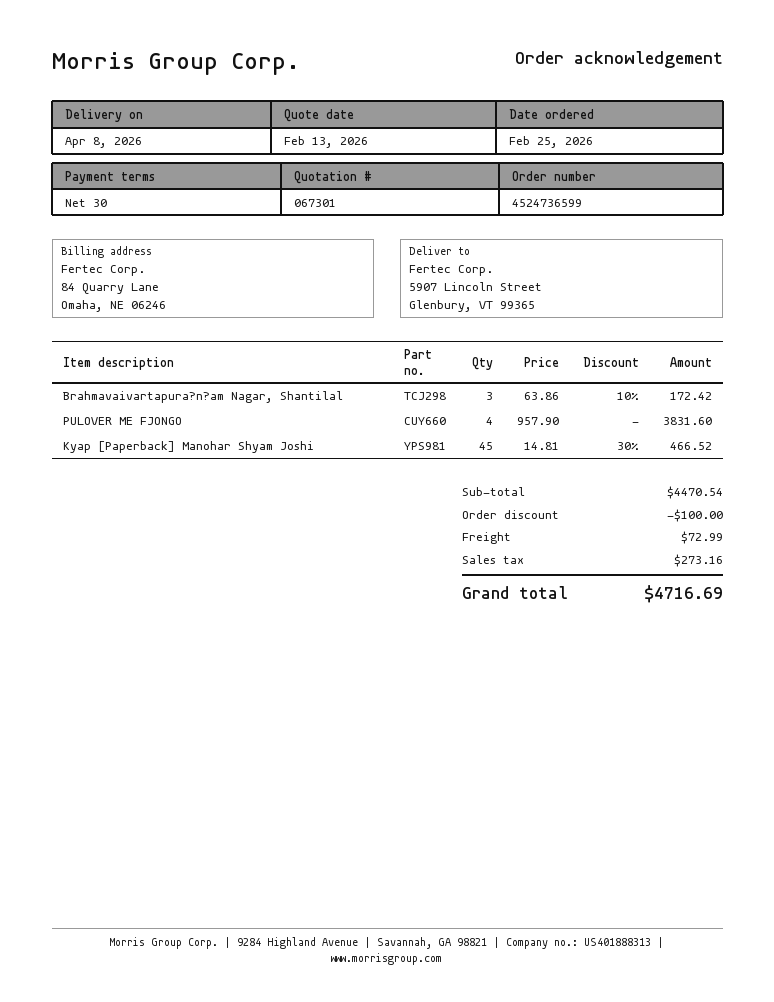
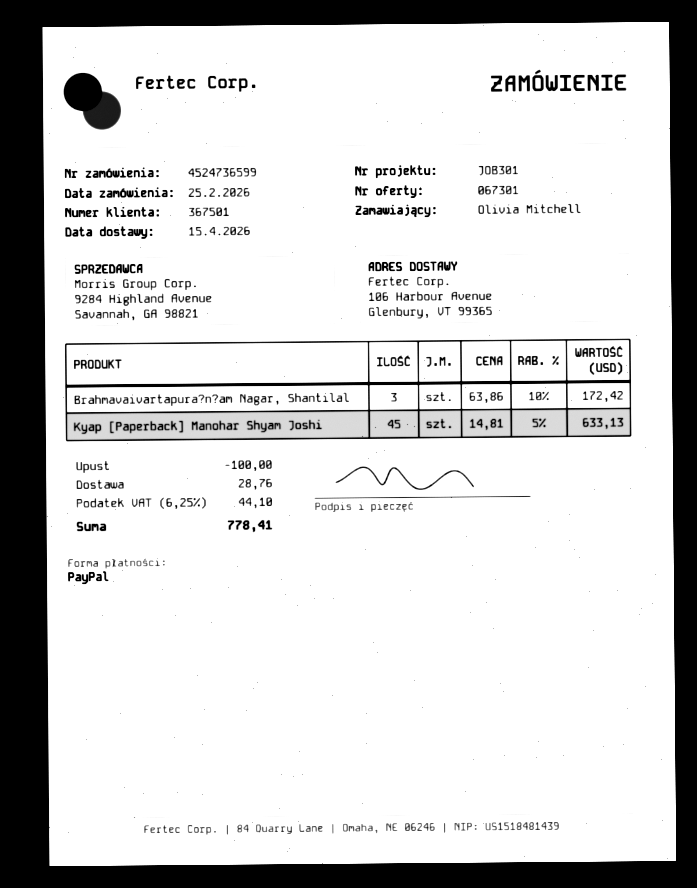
delivery date: 2026-04-08 -> 2026-04-15
ship to: 5907 Lincoln Street, Glenbury, VT 99365 -> 106 Harbour Avenue, Glenbury, VT 99365
PULOVER ME FJONGO: 4 x 957.90 = 3831.60 -> none
Kyap [Paperback] Manohar Shyam Joshi: 45 x 14.81 - 30% = 466.52 -> 45 x 14.81 - 5% = 633.13
shipping: 72.99 -> 28.76
tax: 273.16 -> 44.10
total: 4716.69 -> 778.41

